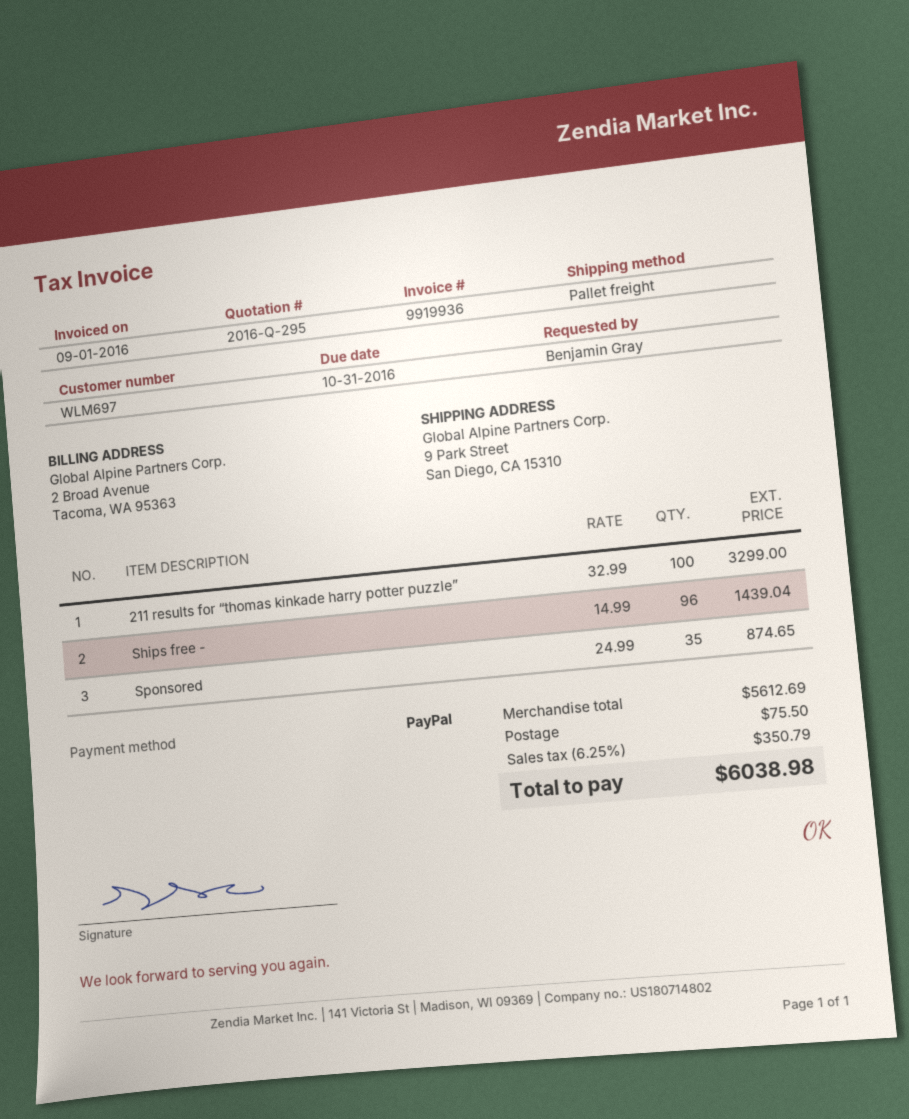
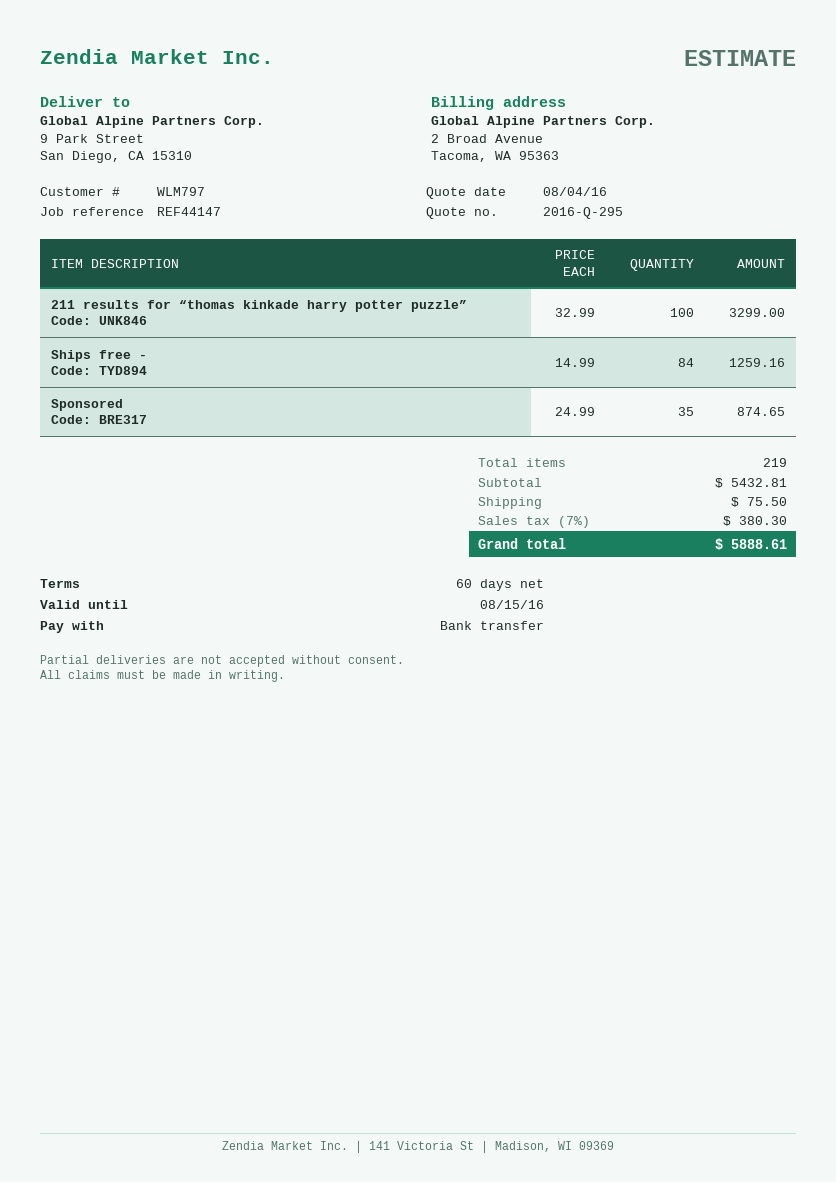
customer number: WLM697 -> WLM797
payment method: PayPal -> bank transfer
Ships free -: 96 x 14.99 = 1439.04 -> 84 x 14.99 = 1259.16
subtotal: 5612.69 -> 5432.81
tax: 6.25% = 350.79 -> 7% = 380.30
total: 6038.98 -> 5888.61

